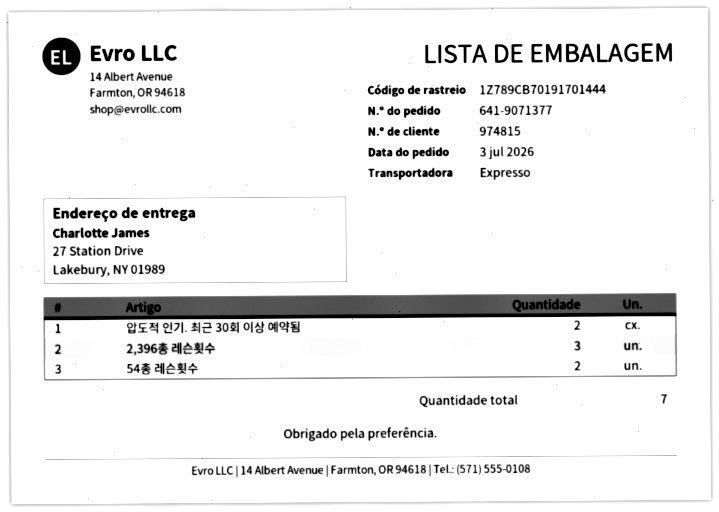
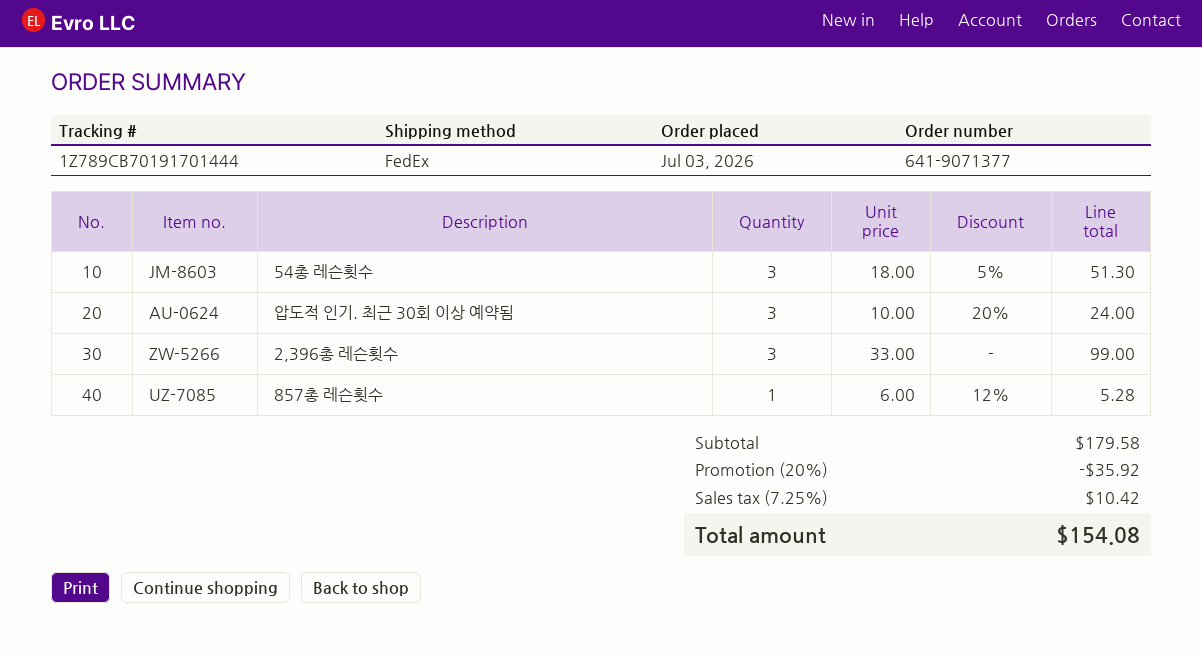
shipping method: express -> FedEx
압도적 인기. 최근 30회 이상 예약됨: 2 -> 3
54총 레슨횟수: 2 -> 3
857총 레슨횟수: none -> 1

